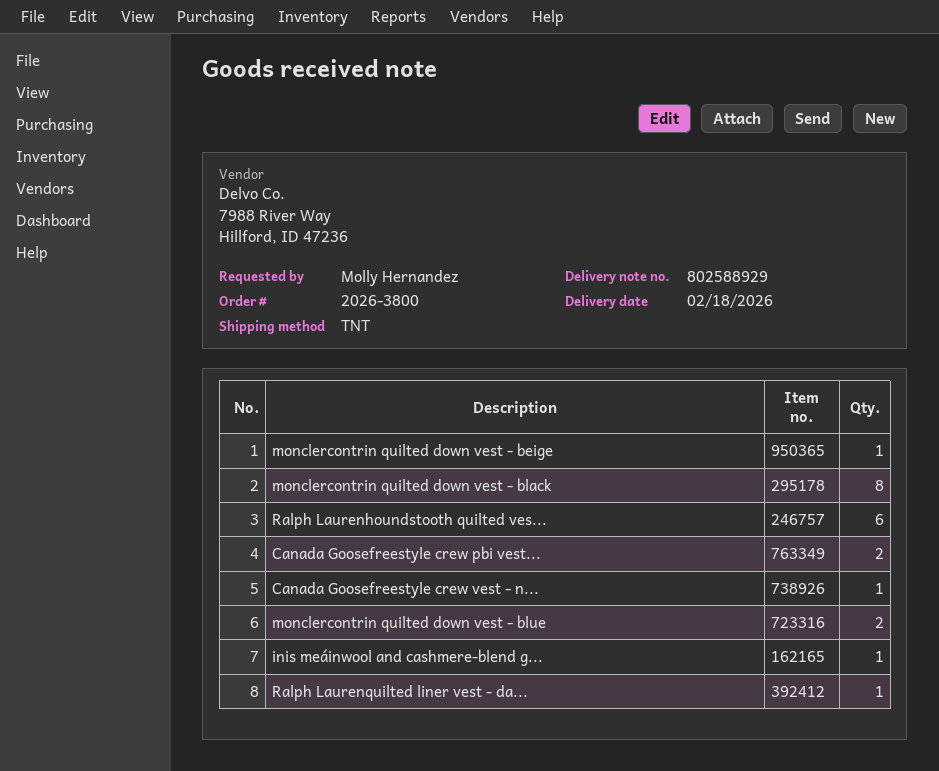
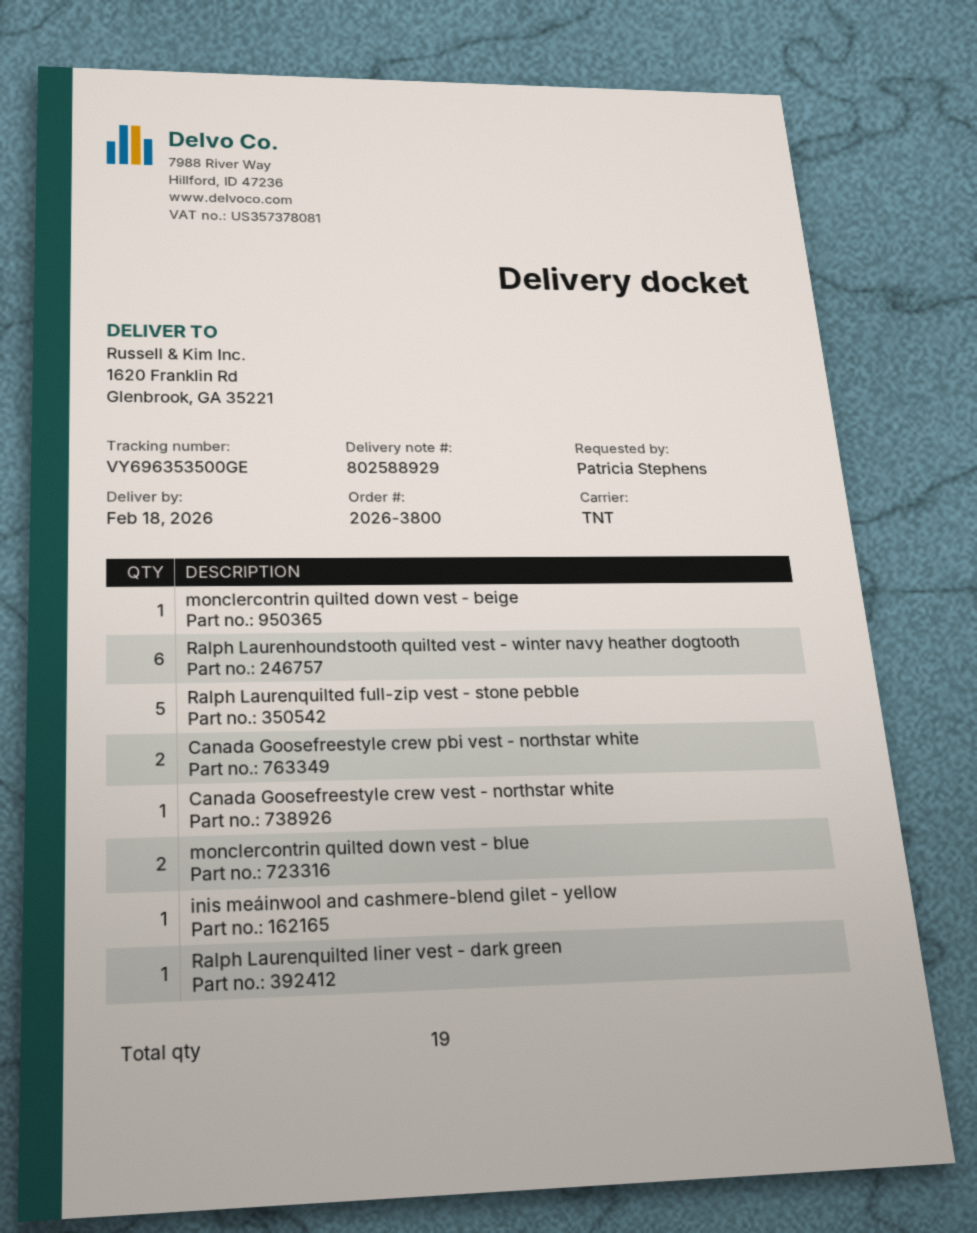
ordered by: Molly Hernandez -> Patricia Stephens
monclercontrin quilted down vest - black: 8 -> none
Ralph Laurenquilted full-zip vest - stone pebble: none -> 5

